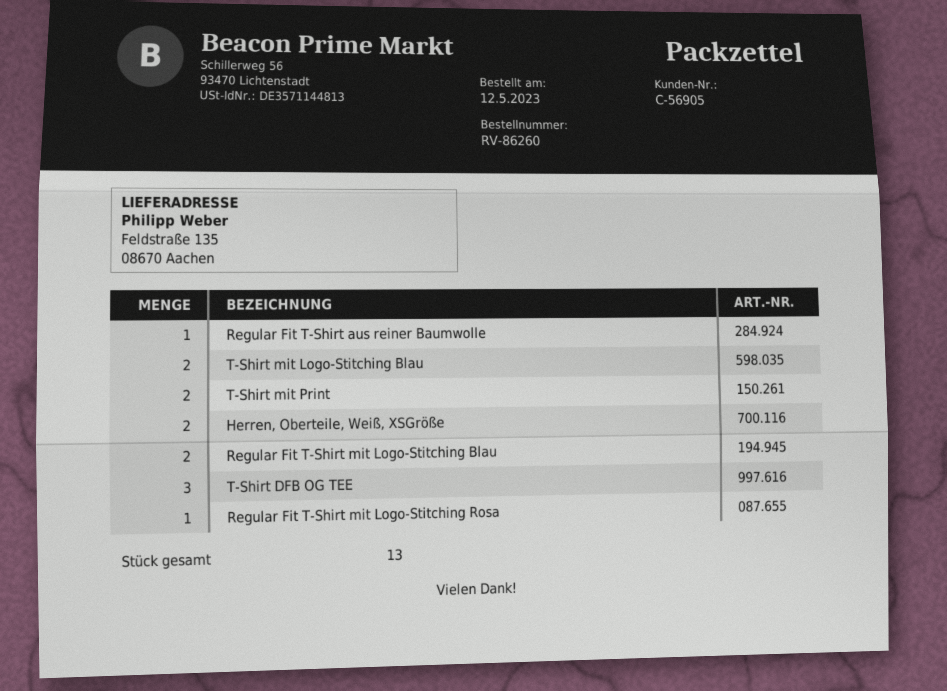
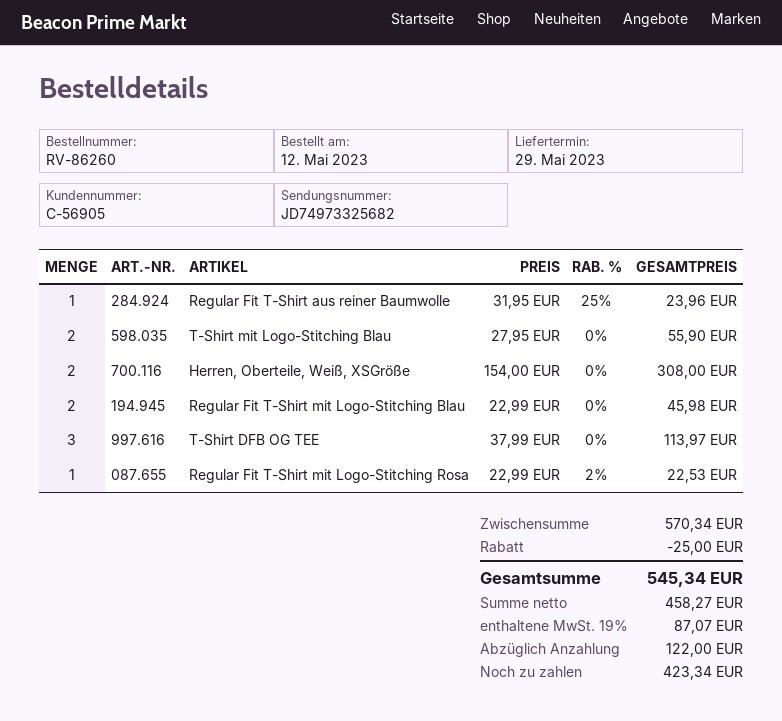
T-Shirt mit Print: 2 -> none

